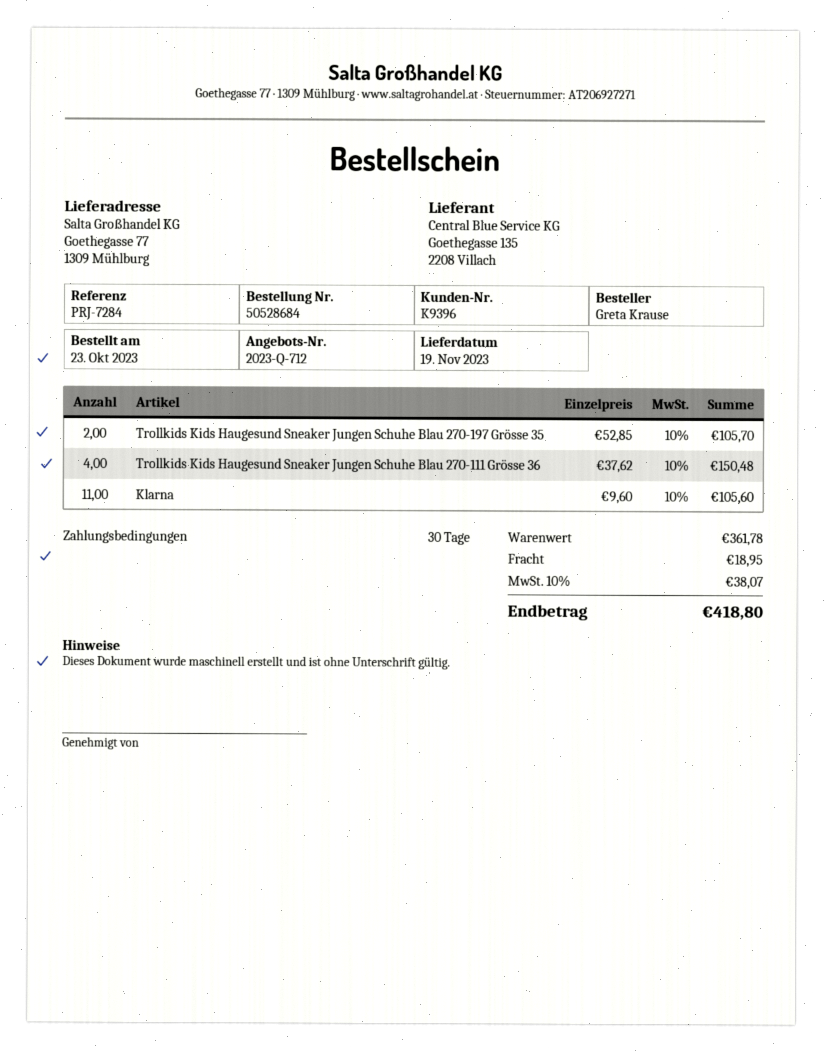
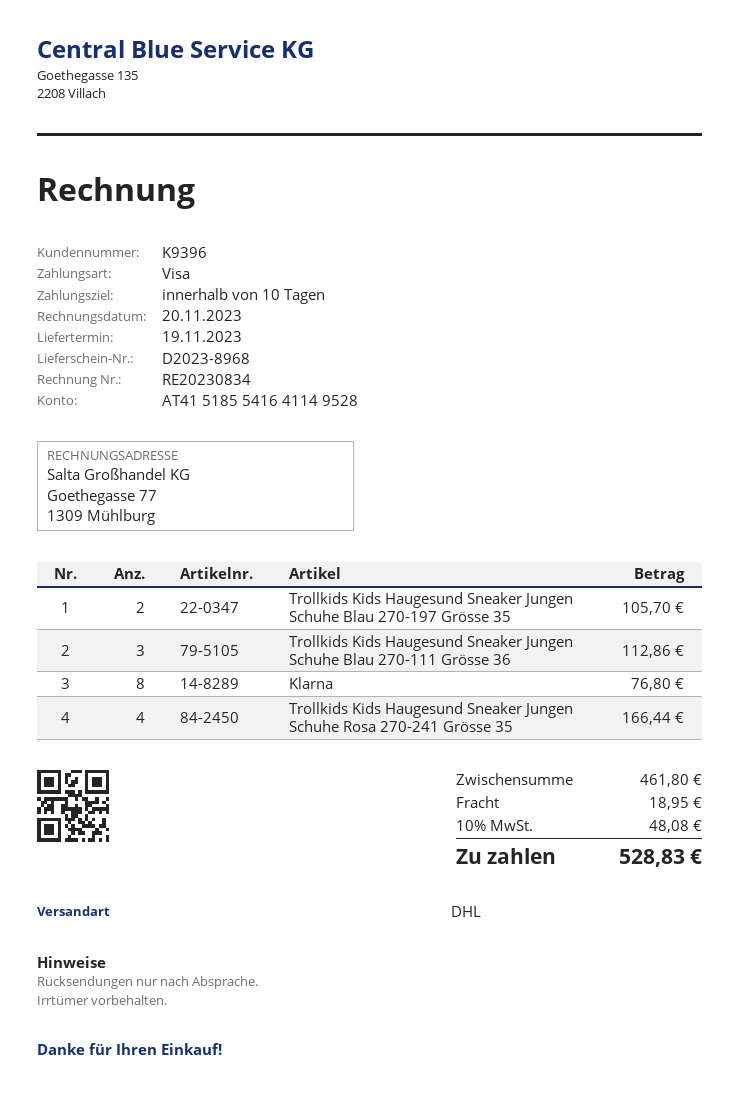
payment terms: 30 days -> 10 days
Trollkids Kids Haugesund Sneaker Jungen Schuhe Blau 270-111 Grösse 36: 4 for 150.48 -> 3 for 112.86
Klarna: 11 for 105.60 -> 8 for 76.80
Trollkids Kids Haugesund Sneaker Jungen Schuhe Rosa 270-241 Grösse 35: none -> 4 for 166.44
subtotal: 361.78 -> 461.80
tax: 10% = 38.07 -> 10% = 48.08
total: 418.80 -> 528.83

